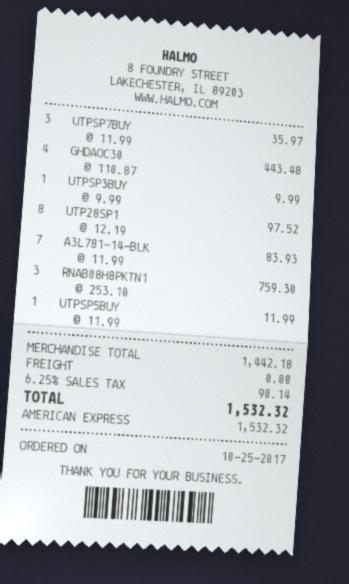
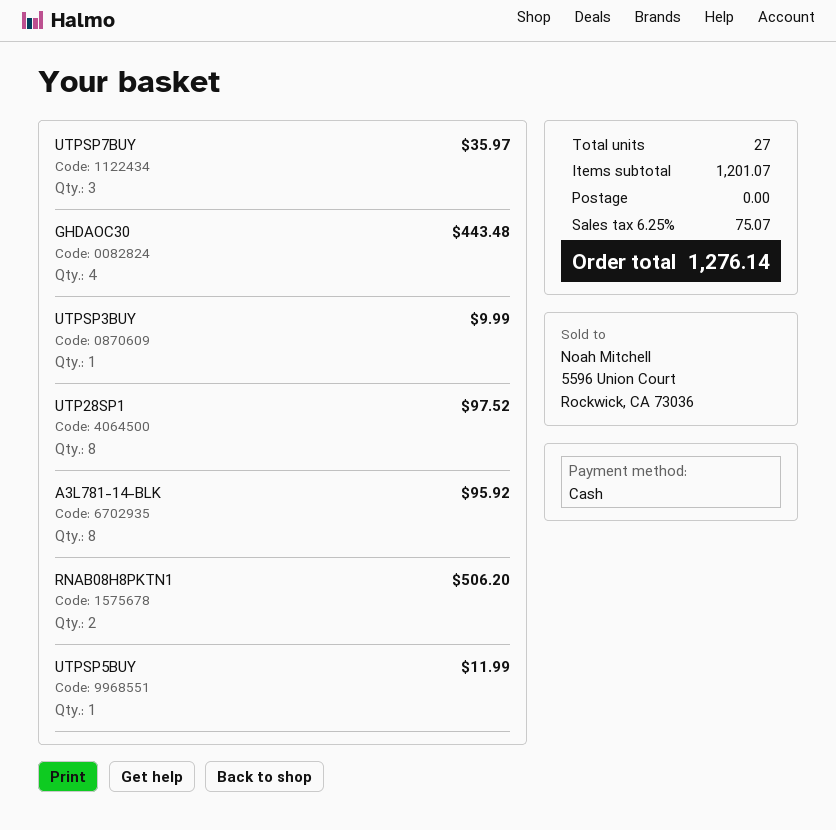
payment method: American Express -> cash
A3L781-14-BLK: 7 for 83.93 -> 8 for 95.92
RNAB08H8PKTN1: 3 for 759.30 -> 2 for 506.20
subtotal: 1442.18 -> 1201.07
tax: 6.25% = 90.14 -> 6.25% = 75.07
total: 1532.32 -> 1276.14

